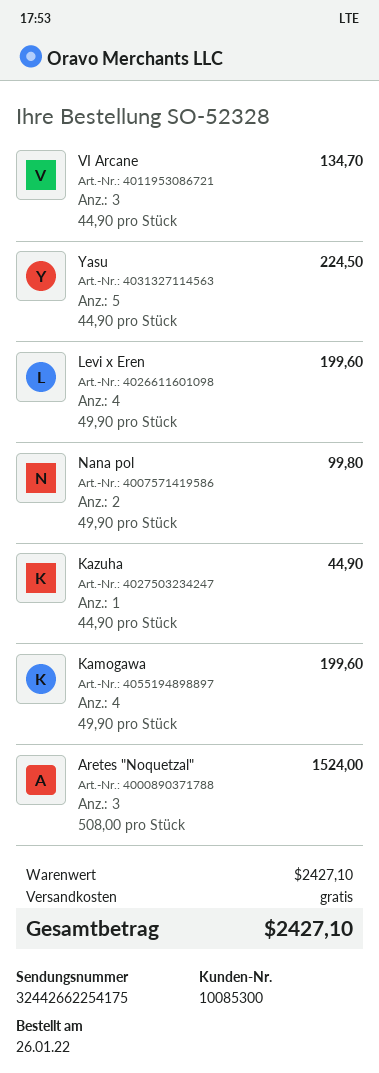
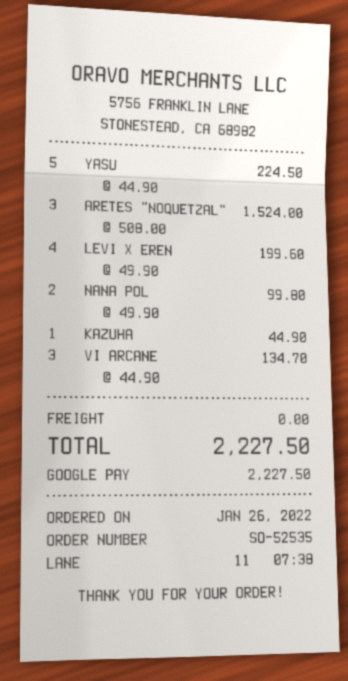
order number: SO-52328 -> SO-52535
Kamogawa: 4 x 49.90 = 199.60 -> none
total: 2427.10 -> 2227.50

